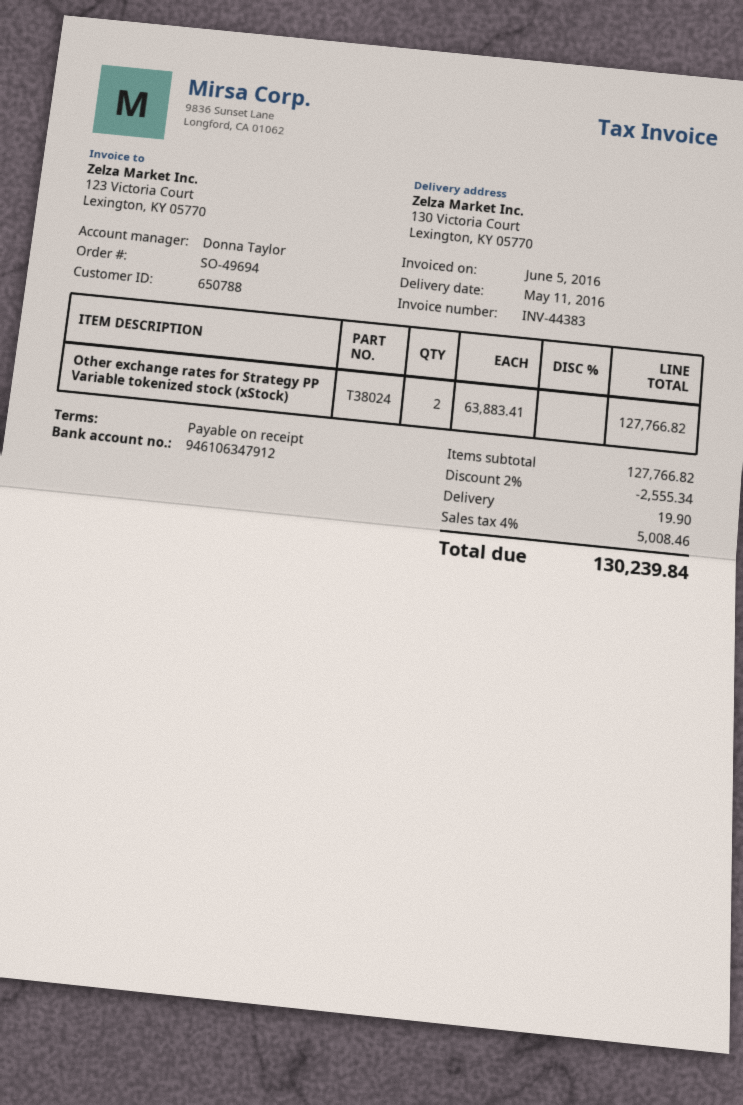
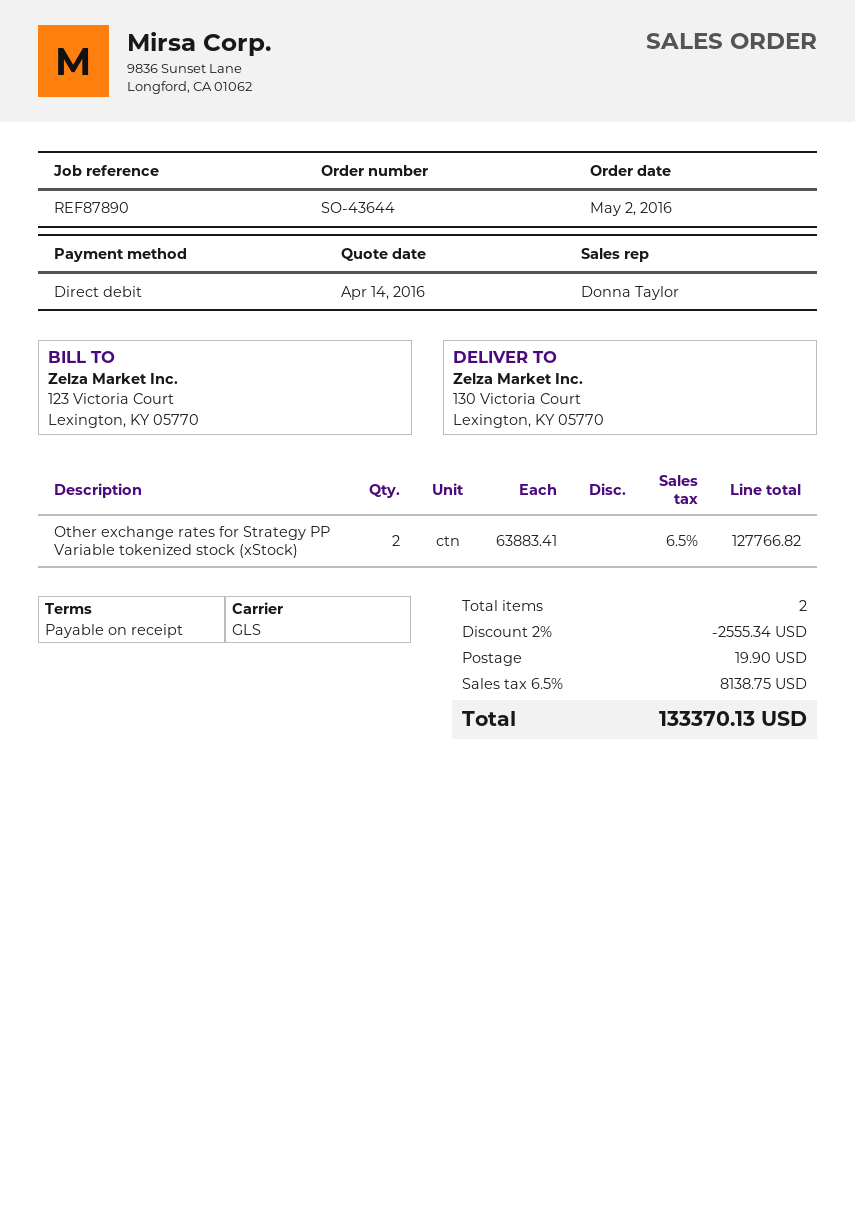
order number: SO-49694 -> SO-43644
tax: 4% = 5008.46 -> 6.5% = 8138.75
total: 130239.84 -> 133370.13

